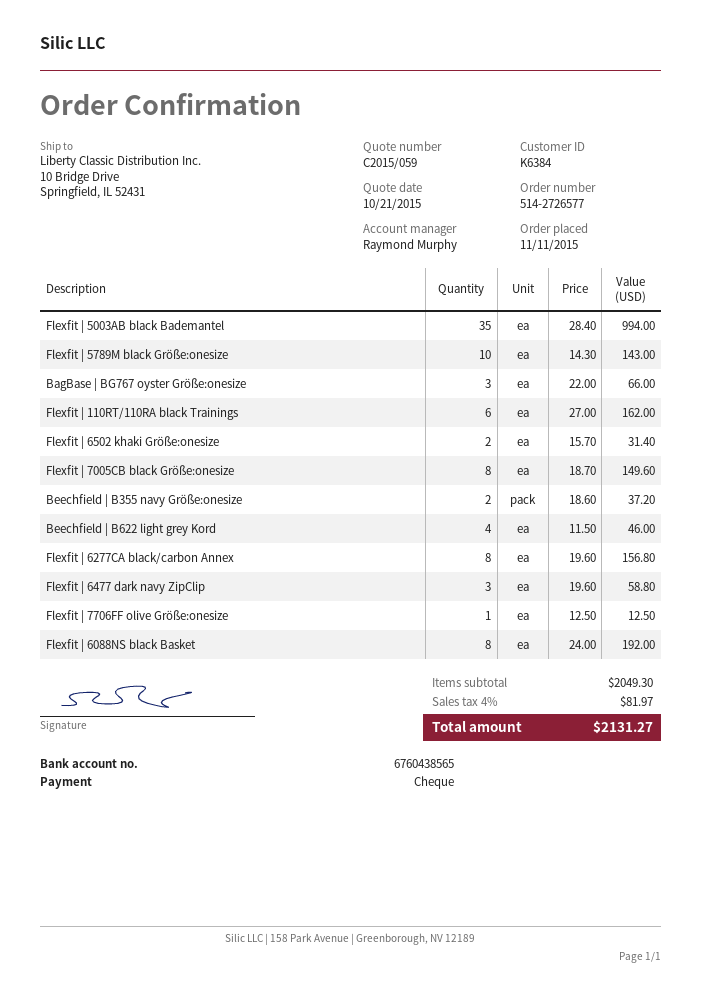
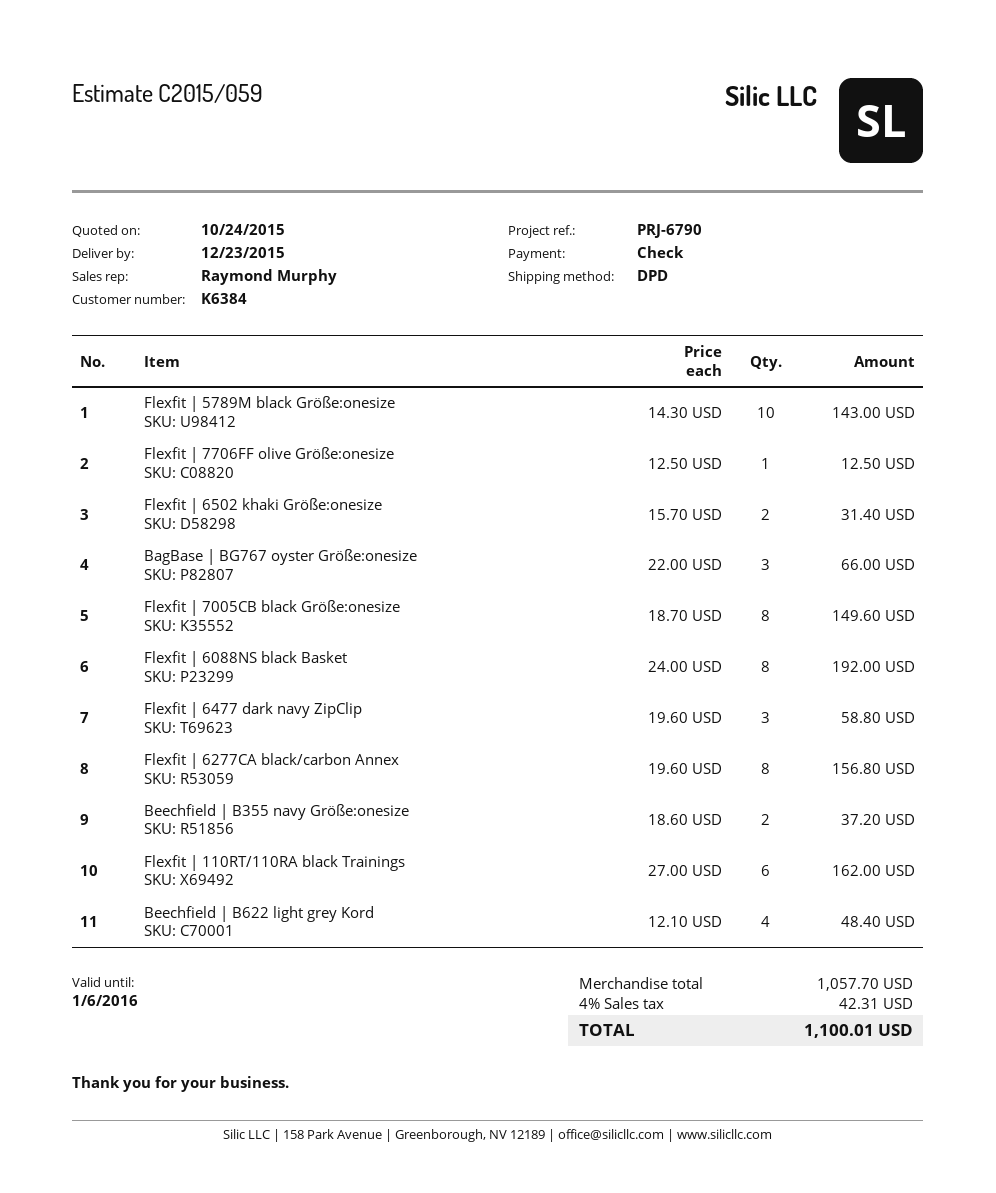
quote date: 2015-10-21 -> 2015-10-24
Flexfit | 5003AB black Bademantel: 35 x 28.40 = 994.00 -> none
Beechfield | B622 light grey Kord: 4 x 11.50 = 46.00 -> 4 x 12.10 = 48.40
subtotal: 2049.30 -> 1057.70
tax: 4% = 81.97 -> 4% = 42.31
total: 2131.27 -> 1100.01

